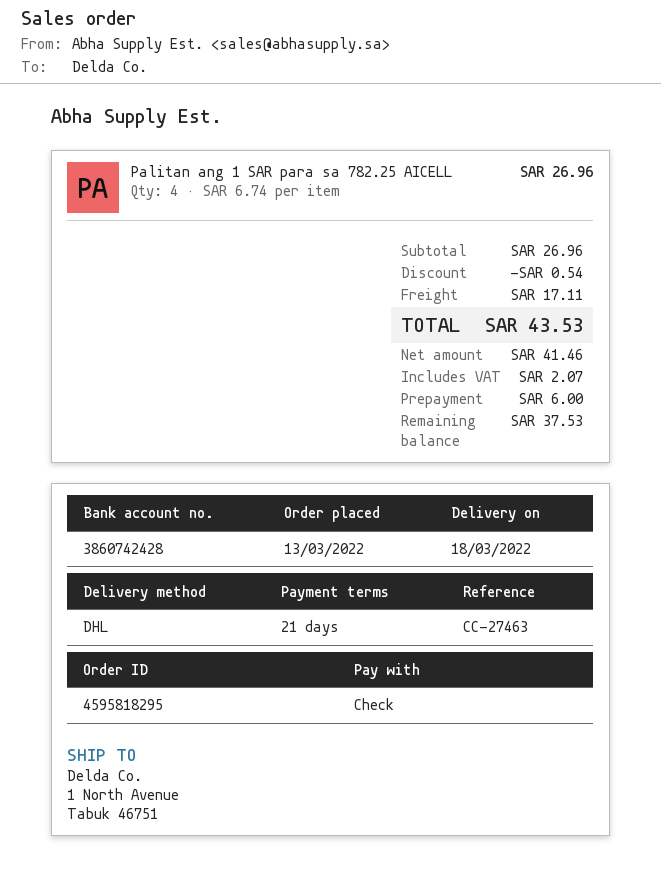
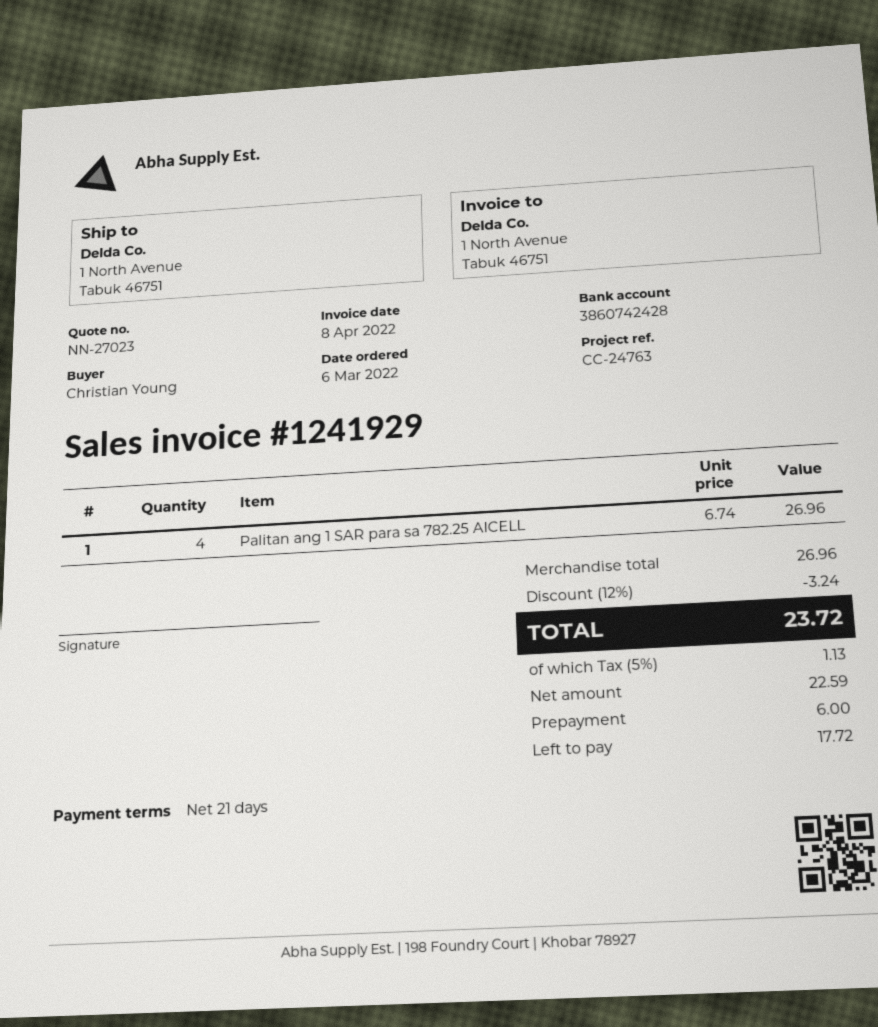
order date: 2022-03-13 -> 2022-03-06
reference: CC-27463 -> CC-24763
discount: 0.54 -> 3.24
shipping: 17.11 -> none
net: 41.46 -> 22.59
tax: 2.07 -> 1.13
total: 43.53 -> 23.72
balance: 37.53 -> 17.72

